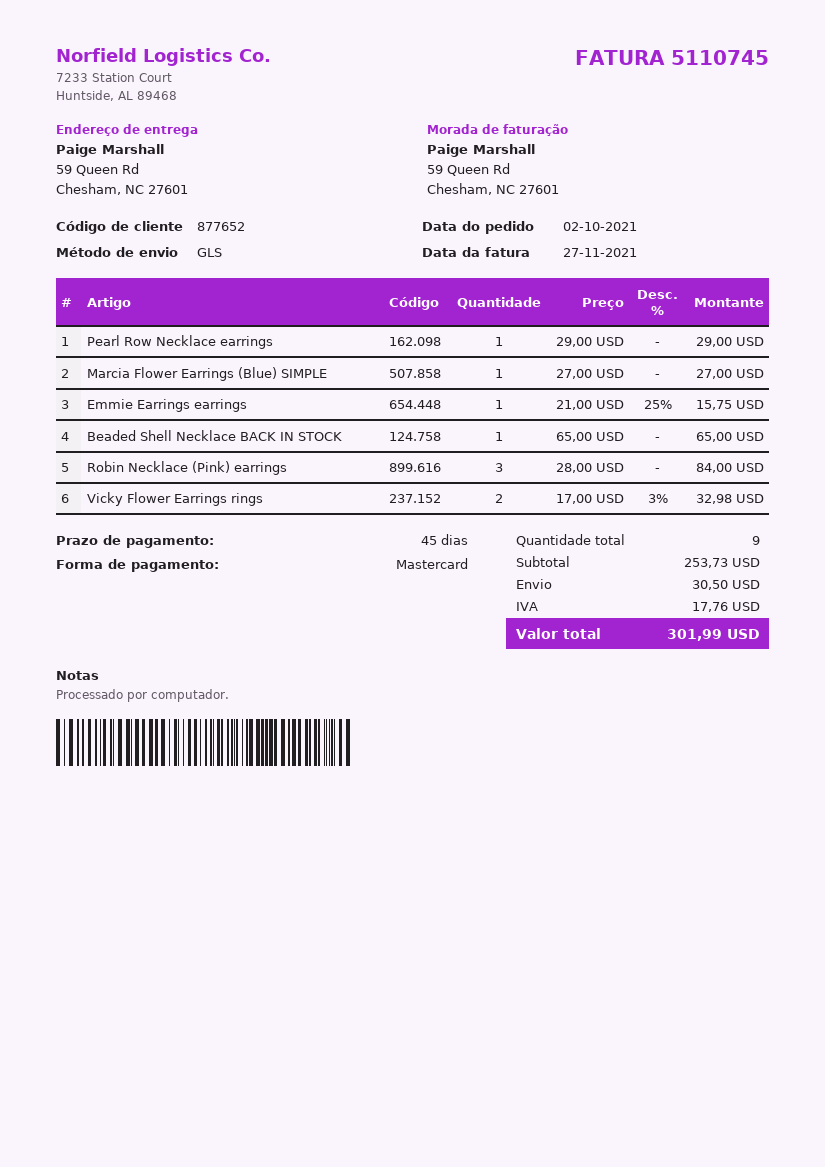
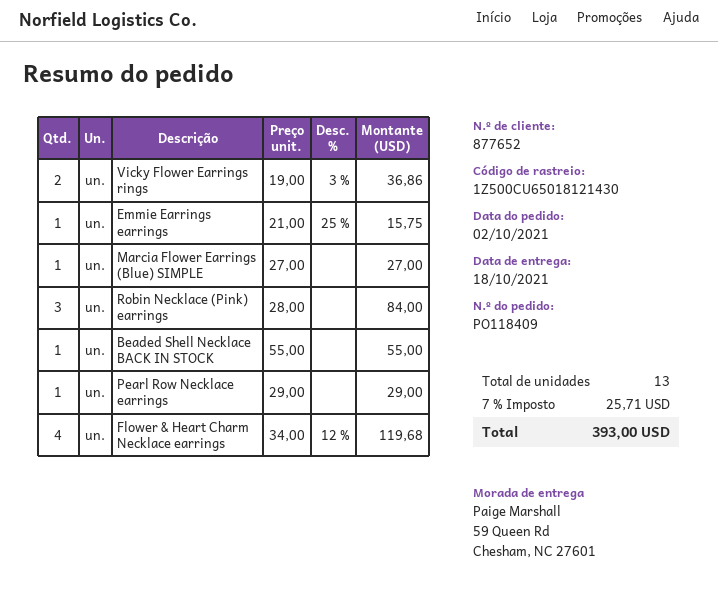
Beaded Shell Necklace BACK IN STOCK: 1 x 65.00 = 65.00 -> 1 x 55.00 = 55.00
Vicky Flower Earrings rings: 2 x 17.00 - 3% = 32.98 -> 2 x 19.00 - 3% = 36.86
Flower & Heart Charm Necklace earrings: none -> 4 x 34.00 - 12% = 119.68
total quantity: 9 -> 13
shipping: 30.50 -> none
tax: 17.76 -> 25.71
total: 301.99 -> 393.00

